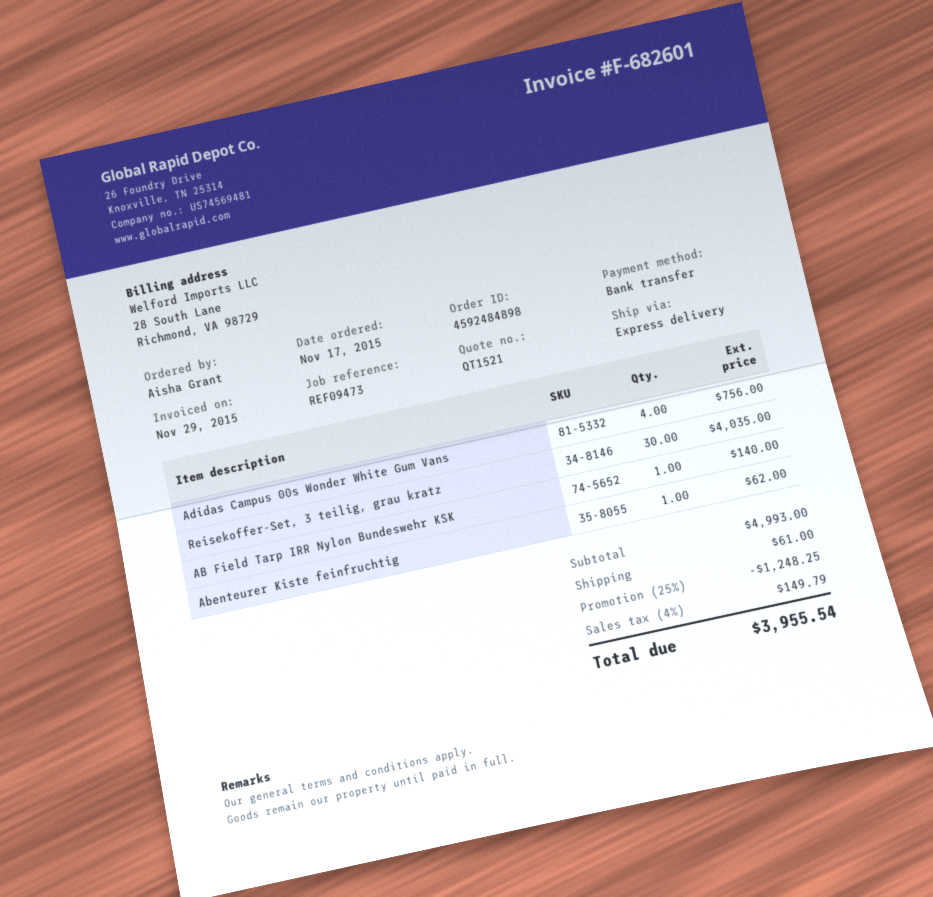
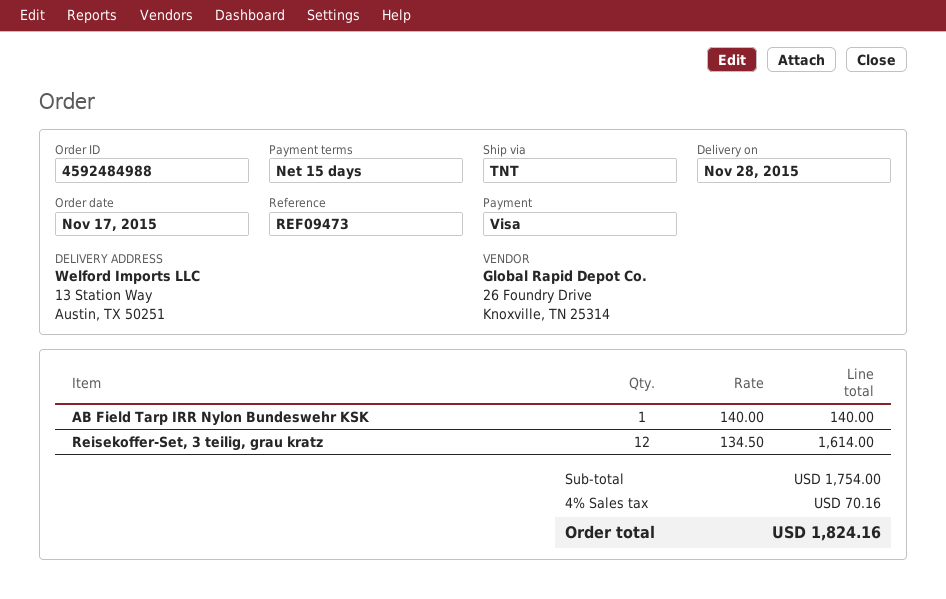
order number: 4592484898 -> 4592484988
payment method: bank transfer -> Visa
shipping method: express -> TNT
Adidas Campus 00s Wonder White Gum Vans: 4 for 756.00 -> none
Reisekoffer-Set, 3 teilig, grau kratz: 30 for 4035.00 -> 12 for 1614.00
Abenteurer Kiste feinfruchtig: 1 for 62.00 -> none
subtotal: 4993.00 -> 1754.00
discount: 25% = 1248.25 -> none
shipping: 61.00 -> none
tax: 4% = 149.79 -> 4% = 70.16
total: 3955.54 -> 1824.16

